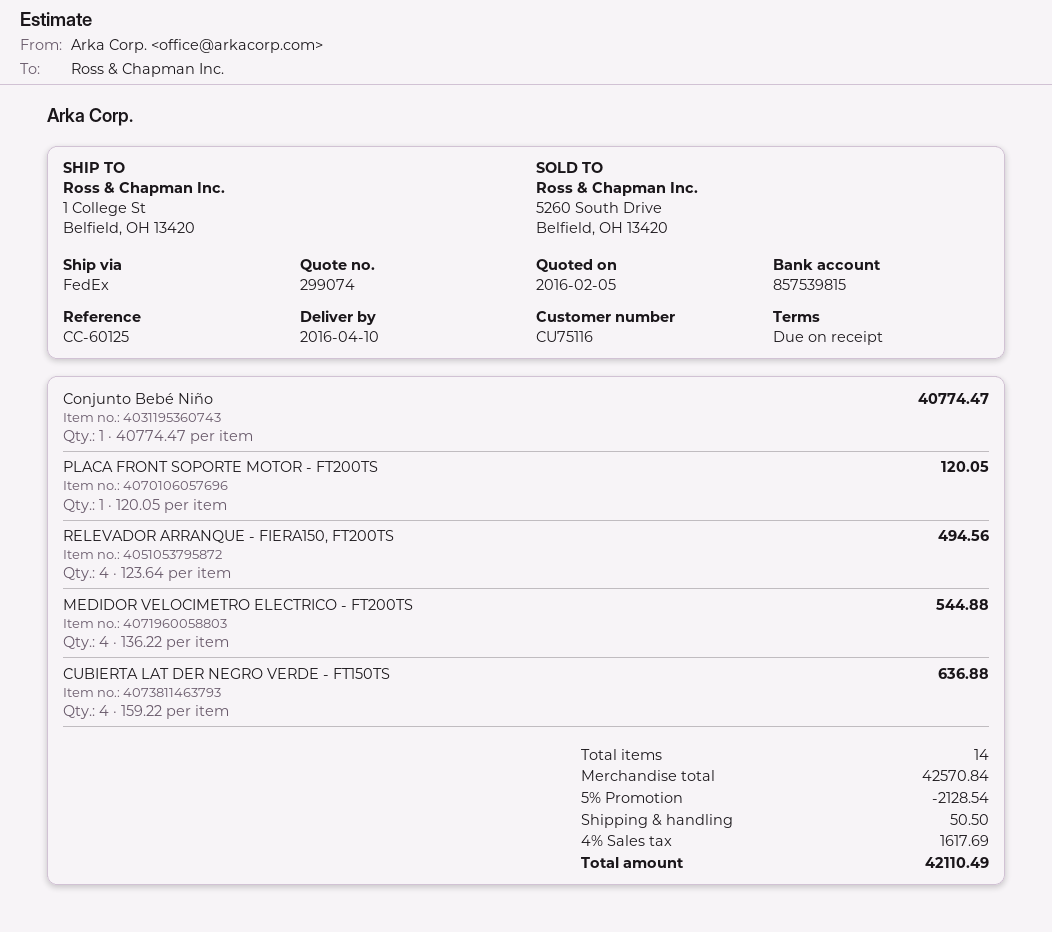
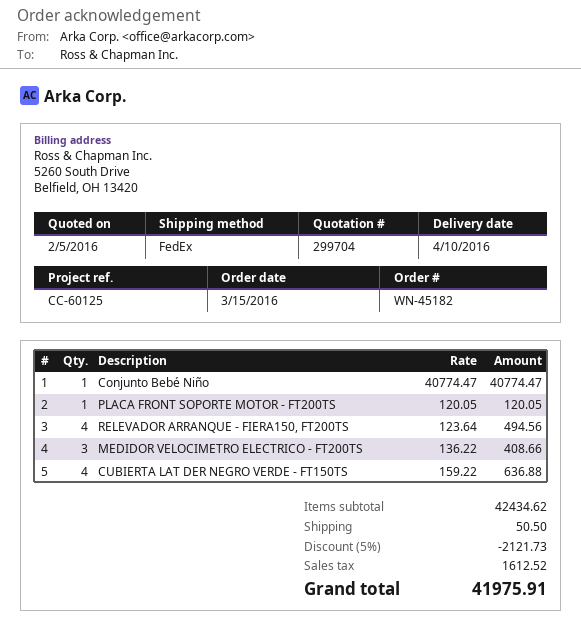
quote number: 299074 -> 299704
MEDIDOR VELOCIMETRO ELECTRICO - FT200TS: 4 x 136.22 = 544.88 -> 3 x 136.22 = 408.66
subtotal: 42570.84 -> 42434.62
discount: 5% = 2128.54 -> 5% = 2121.73
tax: 1617.69 -> 1612.52
total: 42110.49 -> 41975.91

